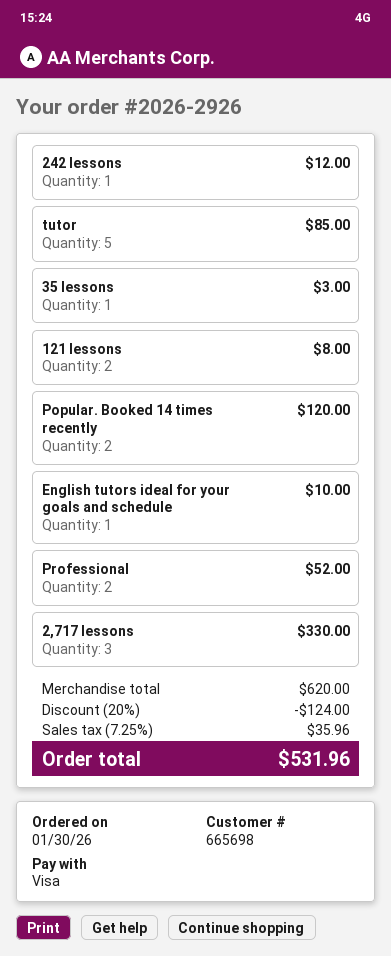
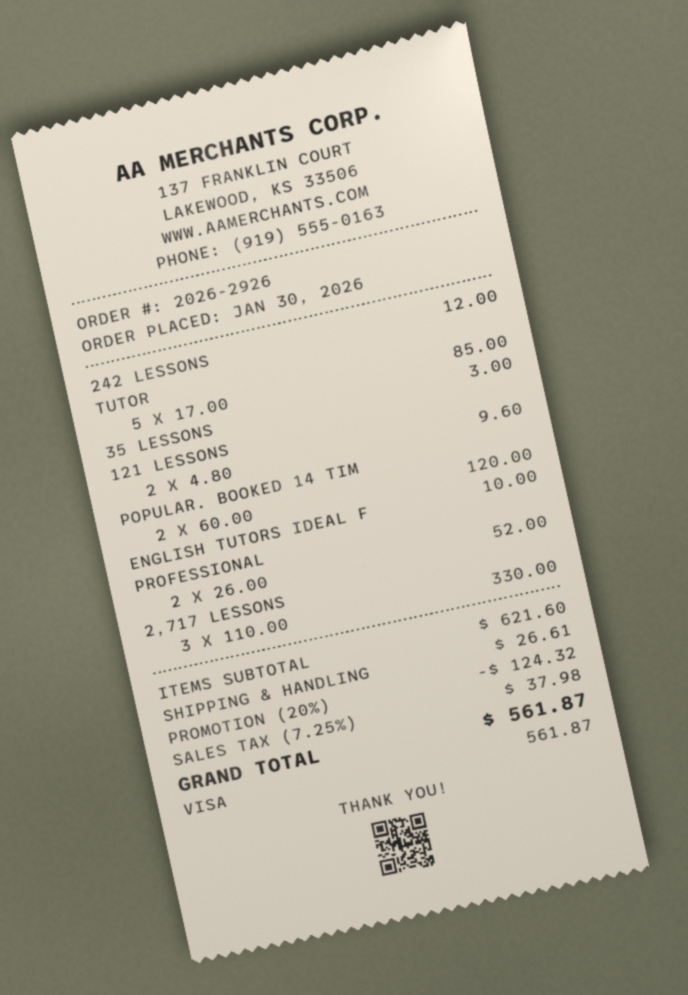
121 lessons: 2 for 8.00 -> 2 for 9.60
subtotal: 620.00 -> 621.60
discount: 20% = 124.00 -> 20% = 124.32
shipping: none -> 26.61
tax: 7.25% = 35.96 -> 7.25% = 37.98
total: 531.96 -> 561.87

